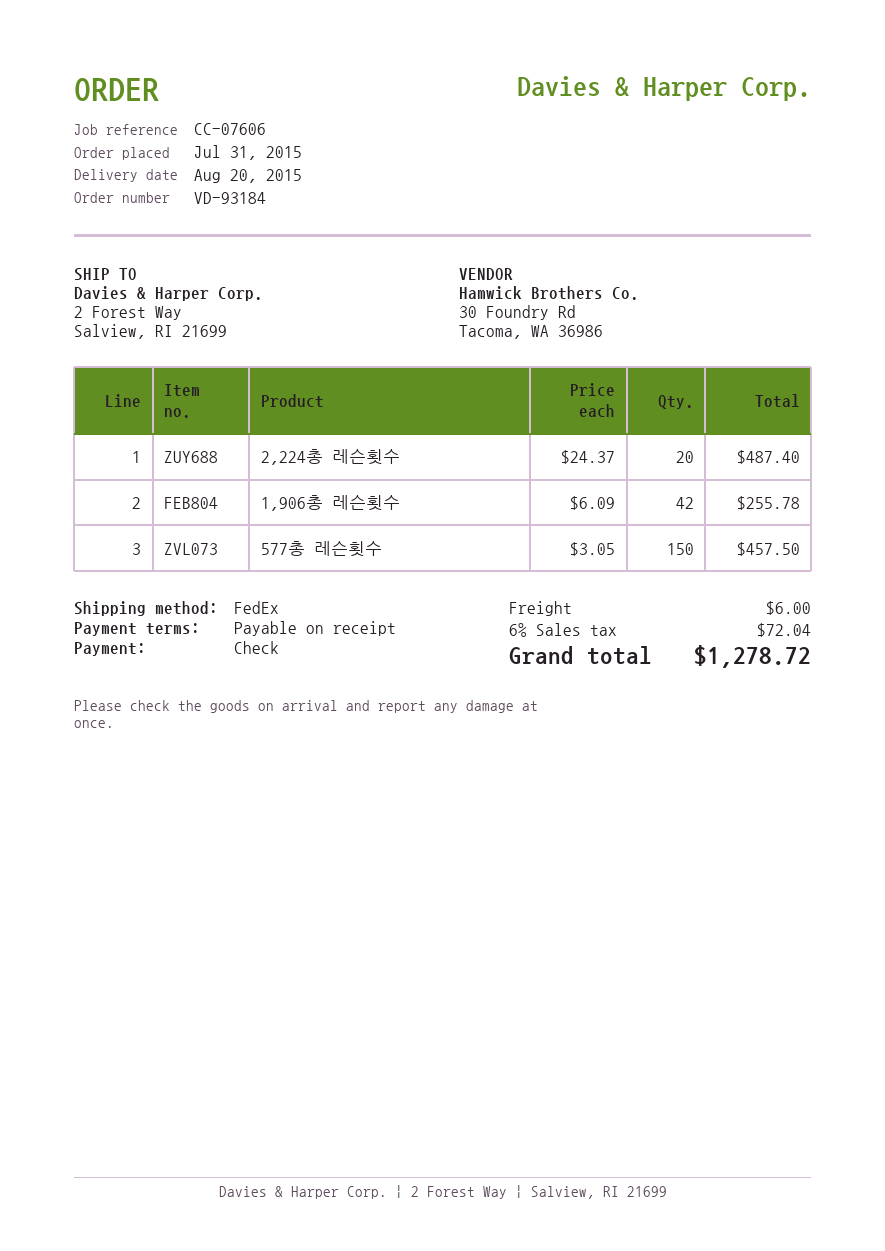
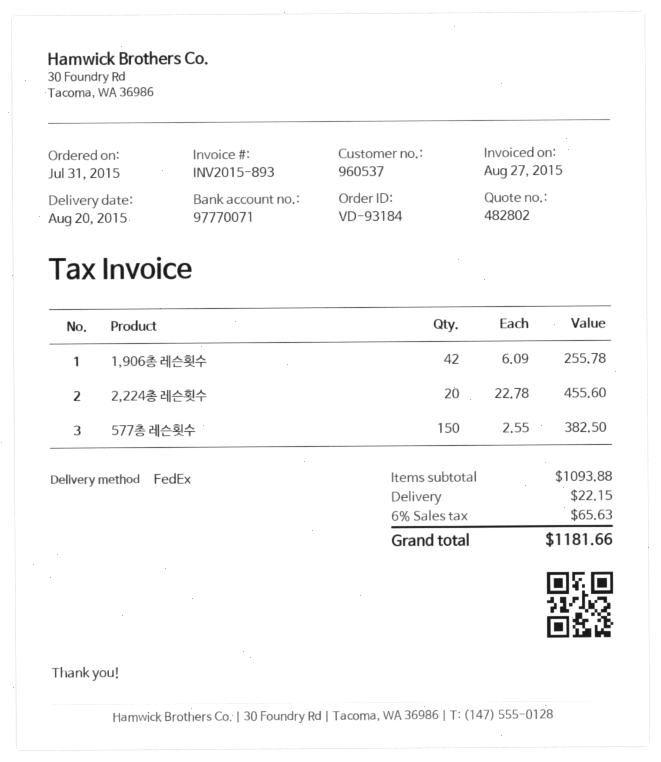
2,224총 레슨횟수: 20 x 24.37 = 487.40 -> 20 x 22.78 = 455.60
577총 레슨횟수: 150 x 3.05 = 457.50 -> 150 x 2.55 = 382.50
shipping: 6.00 -> 22.15
tax: 6% = 72.04 -> 6% = 65.63
total: 1278.72 -> 1181.66

